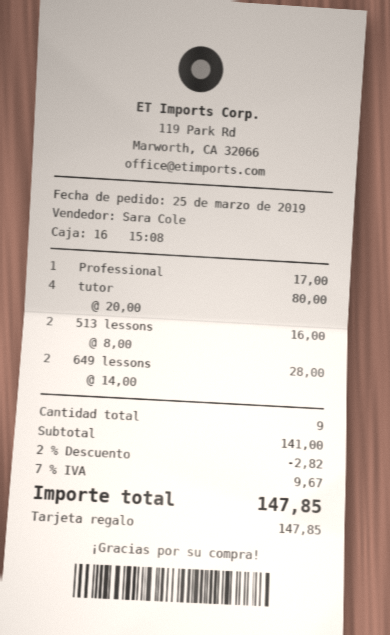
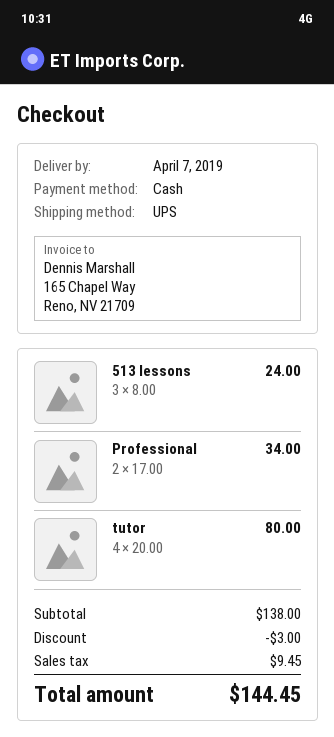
payment method: gift card -> cash
Professional: 1 x 17.00 = 17.00 -> 2 x 17.00 = 34.00
513 lessons: 2 x 8.00 = 16.00 -> 3 x 8.00 = 24.00
649 lessons: 2 x 14.00 = 28.00 -> none
subtotal: 141.00 -> 138.00
discount: 2.82 -> 3.00
tax: 9.67 -> 9.45
total: 147.85 -> 144.45

